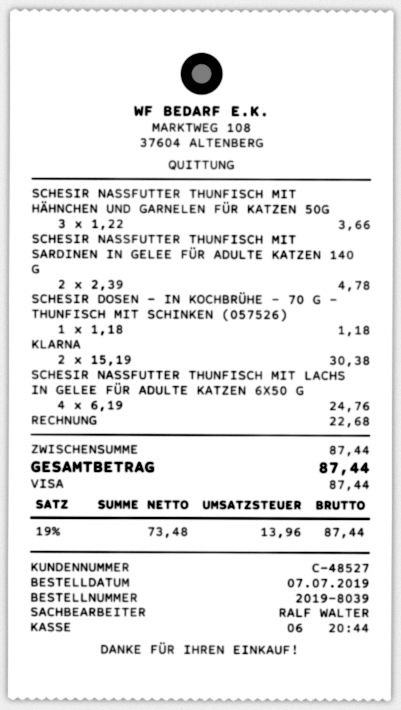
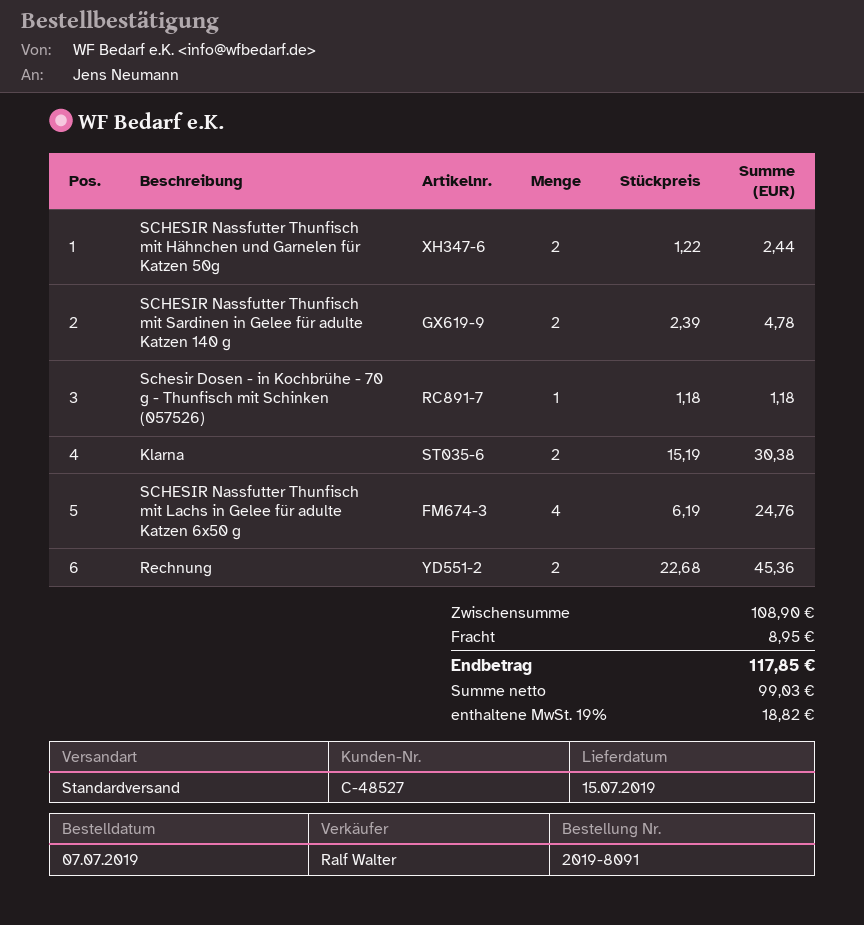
order number: 2019-8039 -> 2019-8091
SCHESIR NASSFUTTER THUNFISCH MIT HÄHNCHEN UND GARNELEN FÜR KATZEN 50G: 3 x 1.22 = 3.66 -> 2 x 1.22 = 2.44
RECHNUNG: 1 x 22.68 = 22.68 -> 2 x 22.68 = 45.36
subtotal: 87.44 -> 108.90
shipping: none -> 8.95
net: 73.48 -> 99.03
tax: 19% = 13.96 -> 19% = 18.82
total: 87.44 -> 117.85

